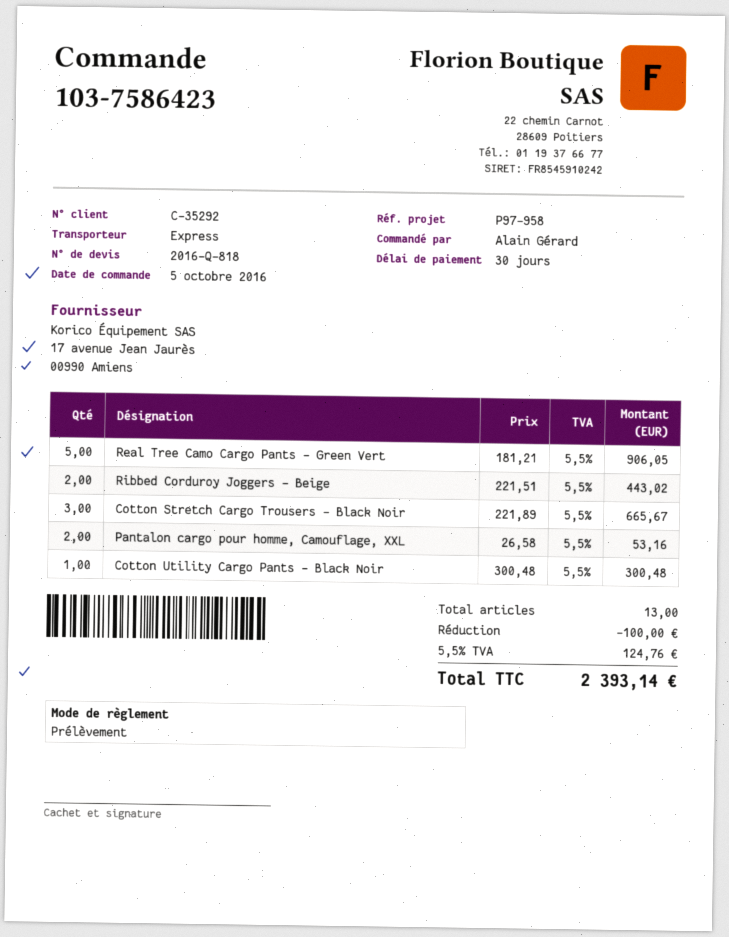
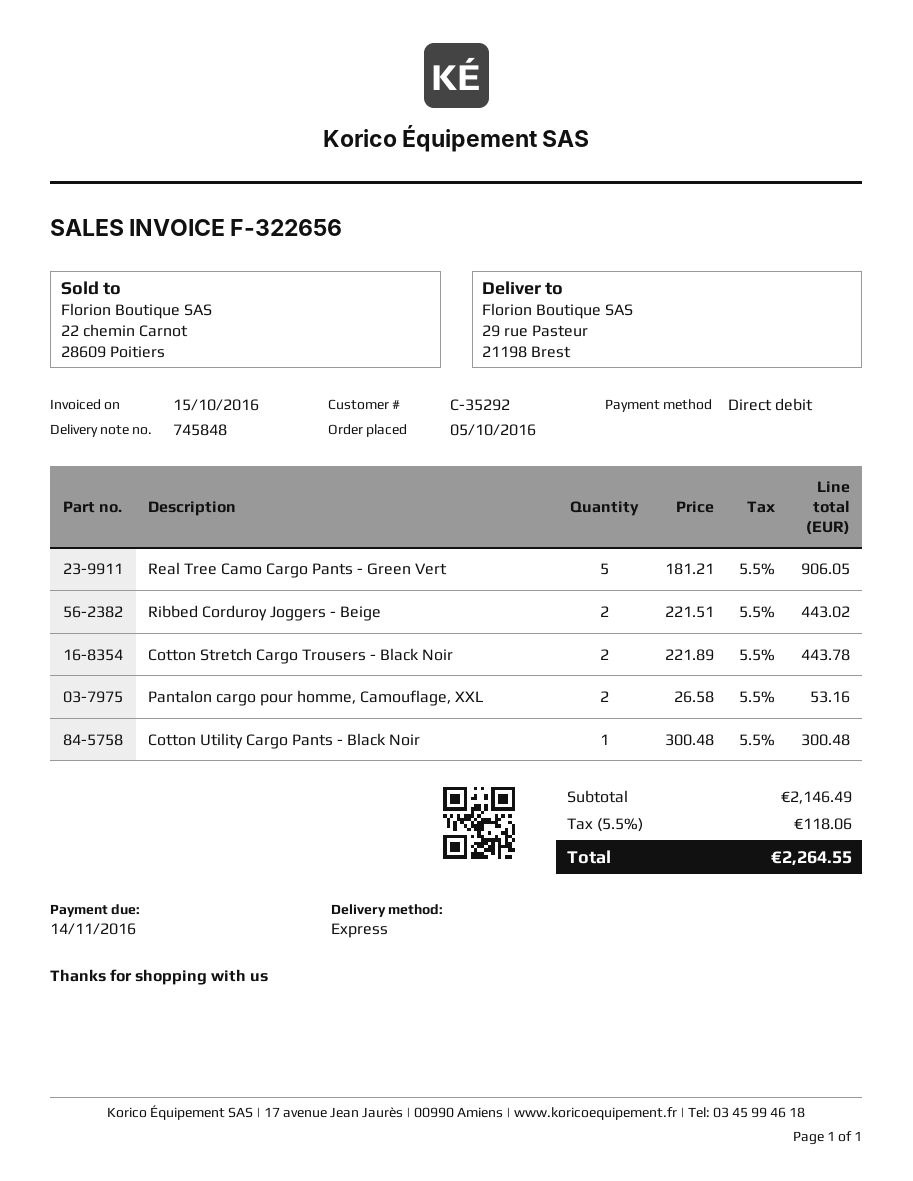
Cotton Stretch Cargo Trousers - Black Noir: 3 x 221.89 = 665.67 -> 2 x 221.89 = 443.78
discount: 100.00 -> none
tax: 5.5% = 124.76 -> 5.5% = 118.06
total: 2393.14 -> 2264.55

